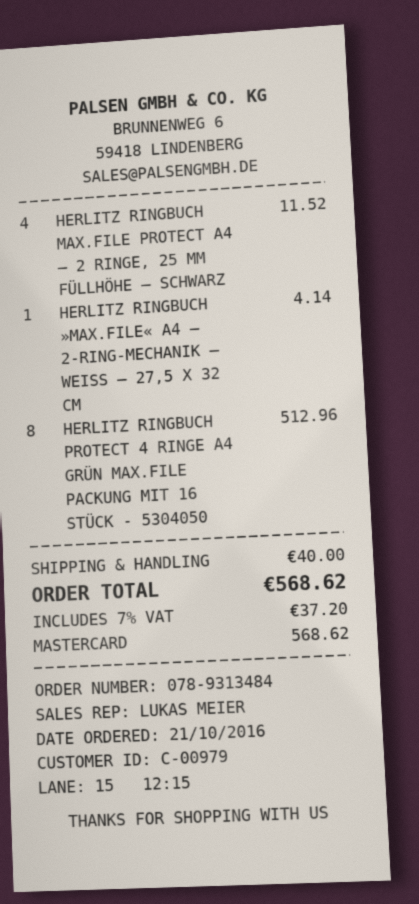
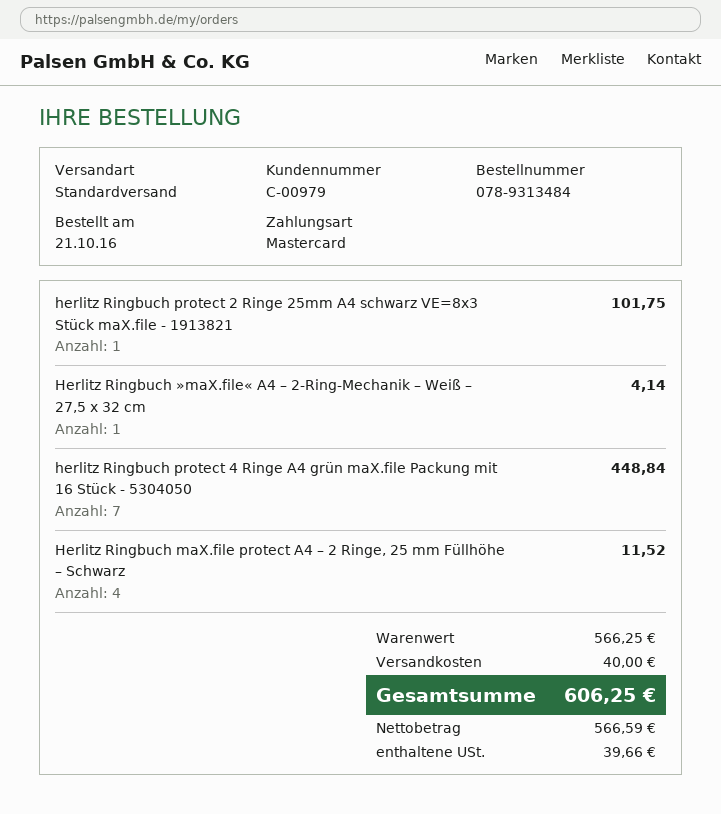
HERLITZ RINGBUCH PROTECT 4 RINGE A4 GRÜN MAX.FILE PACKUNG MIT 16 STÜCK - 5304050: 8 for 512.96 -> 7 for 448.84
herlitz Ringbuch protect 2 Ringe 25mm A4 schwarz VE=8x3 Stück maX.file - 1913821: none -> 1 for 101.75
tax: 37.20 -> 39.66
total: 568.62 -> 606.25

